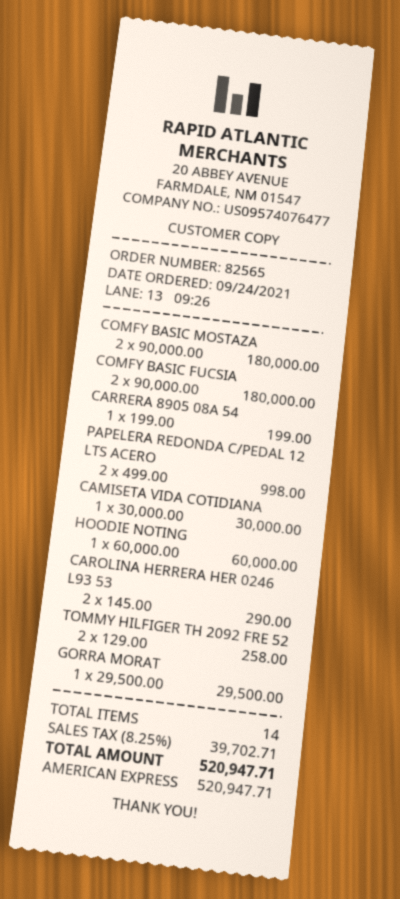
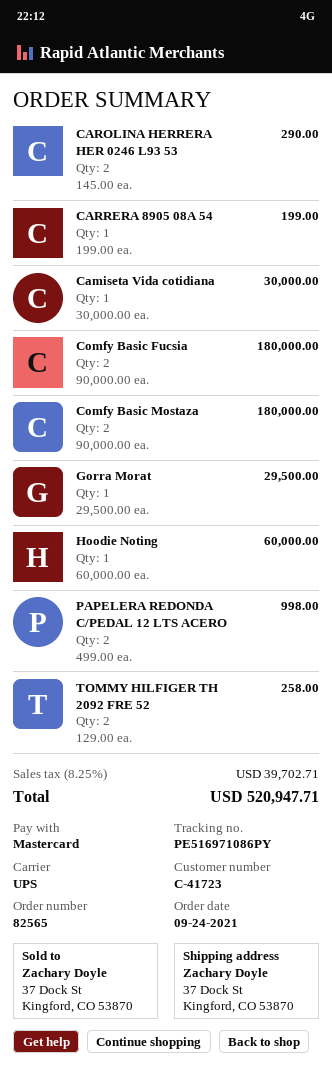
payment method: American Express -> Mastercard

